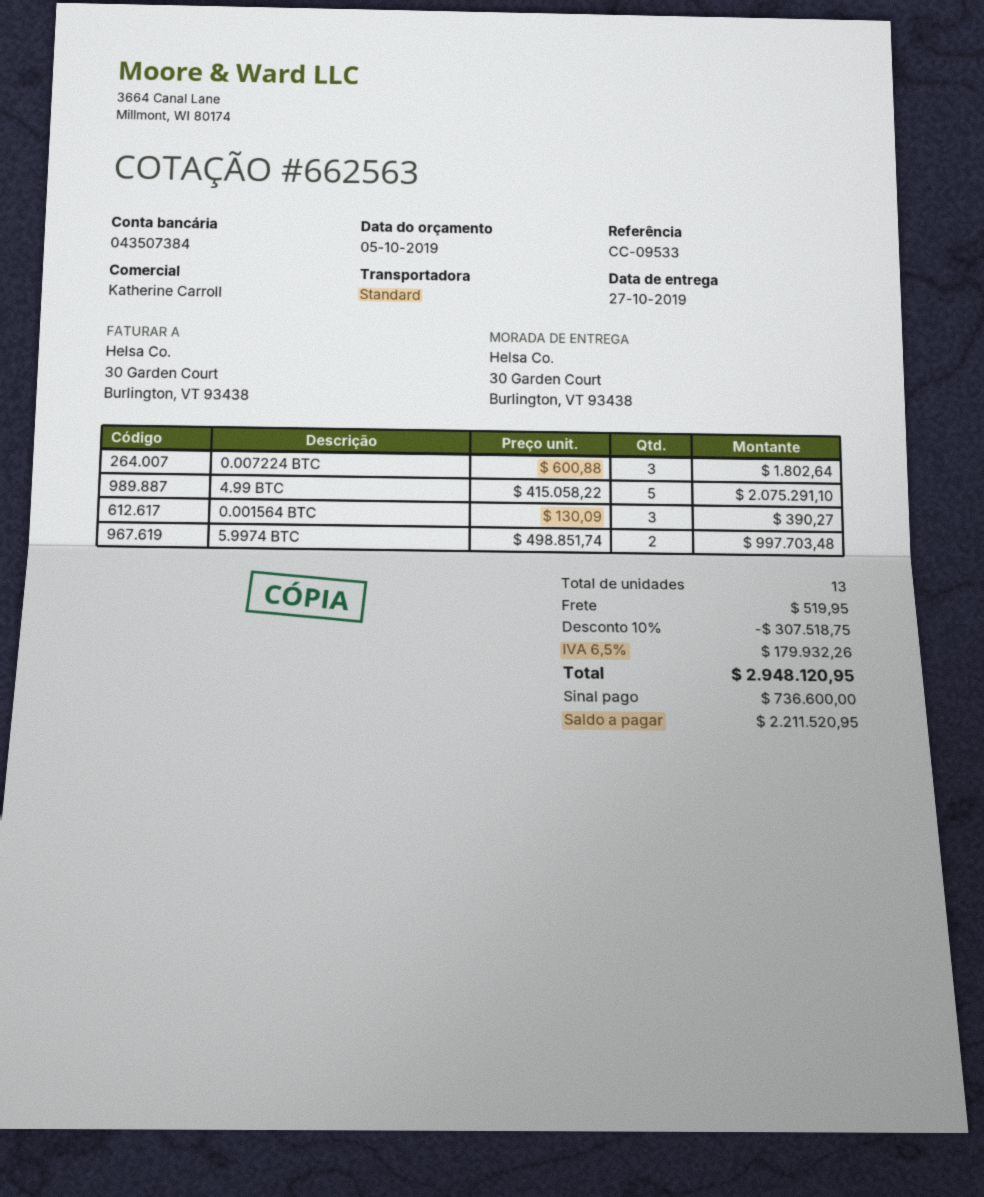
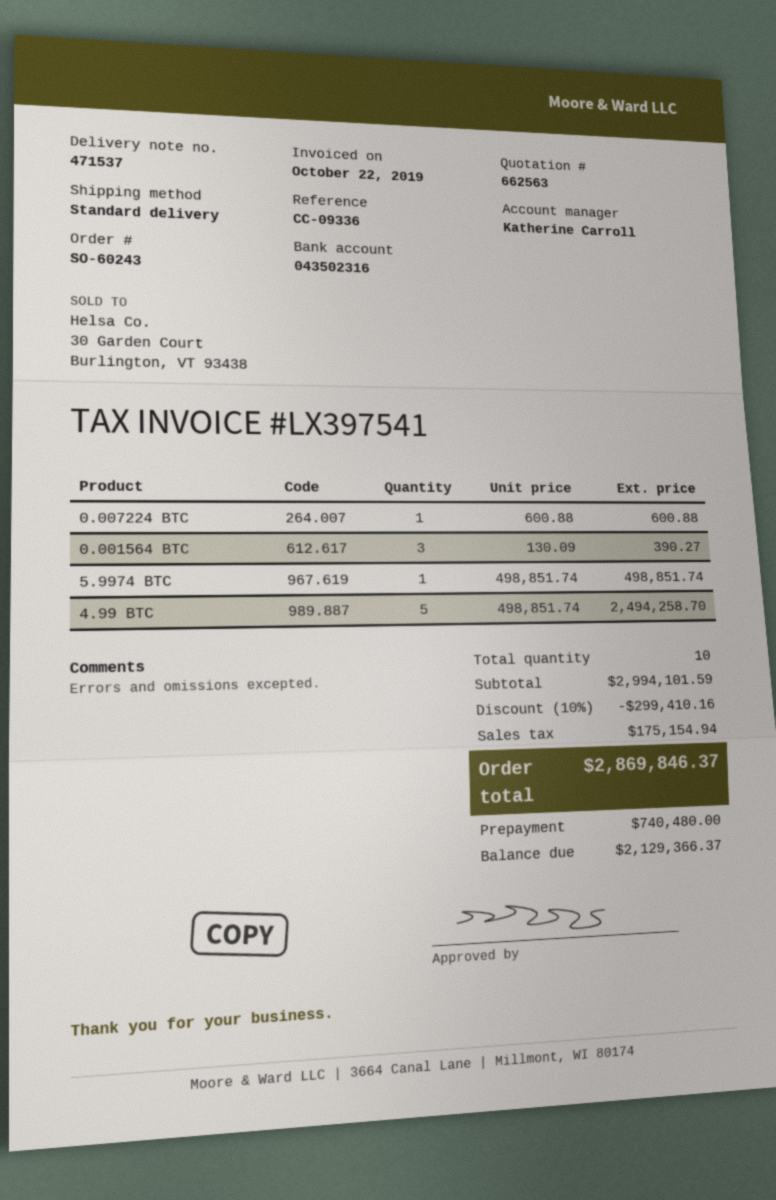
reference: CC-09533 -> CC-09336
bank account: 043507384 -> 043502316
0.007224 BTC: 3 x 600.88 = 1802.64 -> 1 x 600.88 = 600.88
4.99 BTC: 5 x 415058.22 = 2075291.10 -> 5 x 498851.74 = 2494258.70
5.9974 BTC: 2 x 498851.74 = 997703.48 -> 1 x 498851.74 = 498851.74
total quantity: 13 -> 10
discount: 10% = 307518.75 -> 10% = 299410.16
shipping: 519.95 -> none
tax: 179932.26 -> 175154.94
total: 2948120.95 -> 2869846.37
deposit: 736600.00 -> 740480.00
balance: 2211520.95 -> 2129366.37

